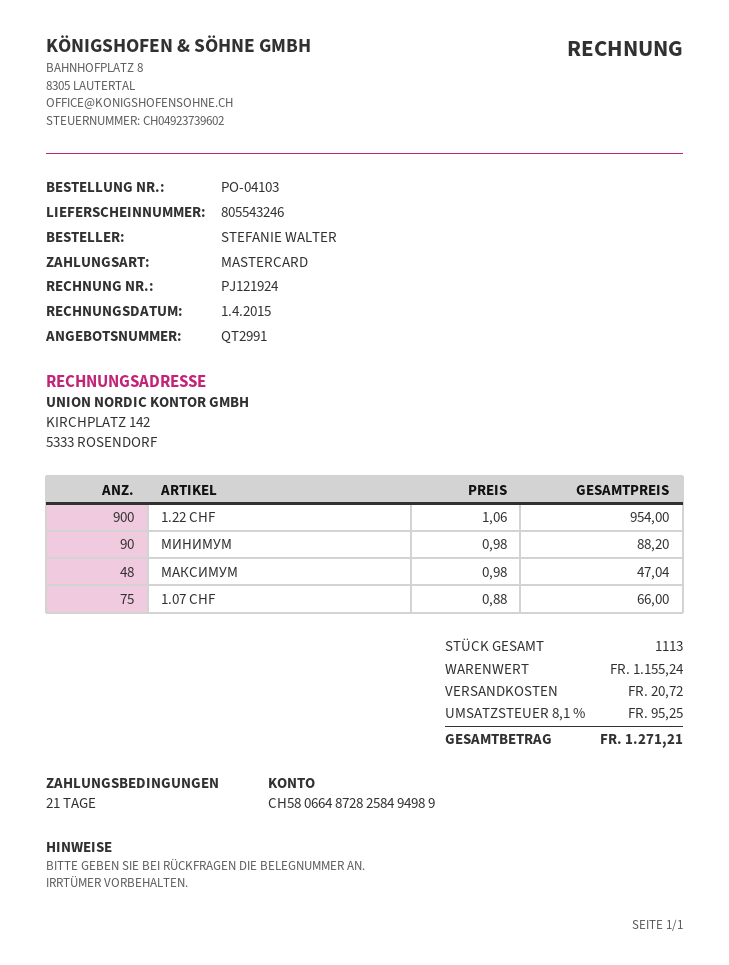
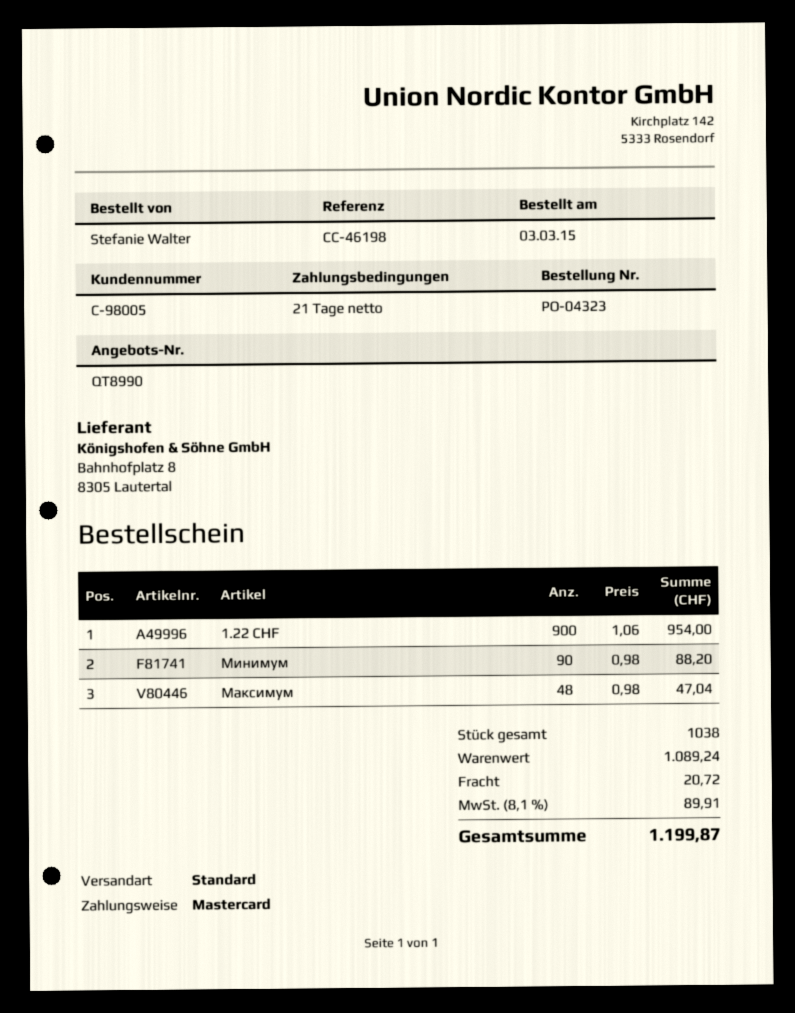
quote number: QT2991 -> QT8990
order number: PO-04103 -> PO-04323
1.07 CHF: 75 x 0.88 = 66.00 -> none
total quantity: 1113 -> 1038
subtotal: 1155.24 -> 1089.24
tax: 8.1% = 95.25 -> 8.1% = 89.91
total: 1271.21 -> 1199.87

